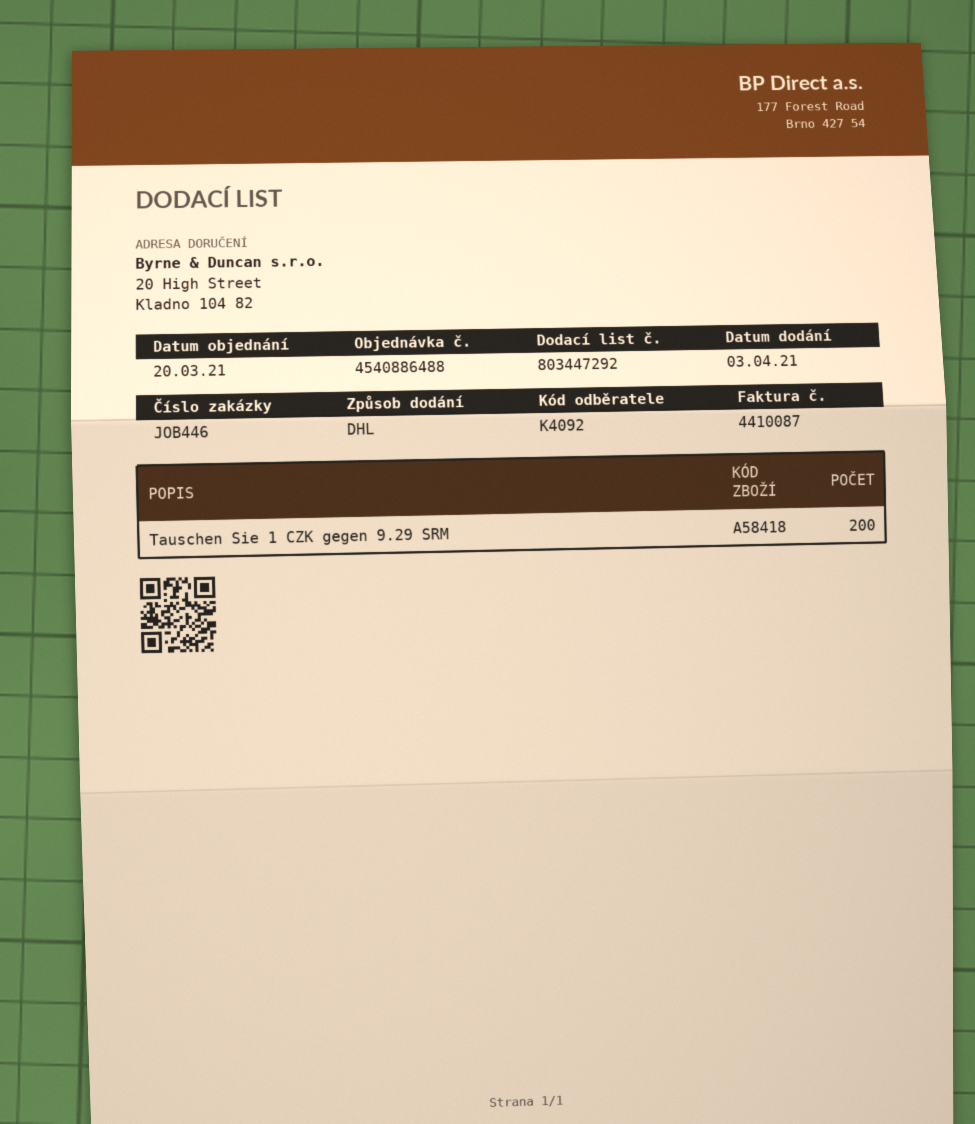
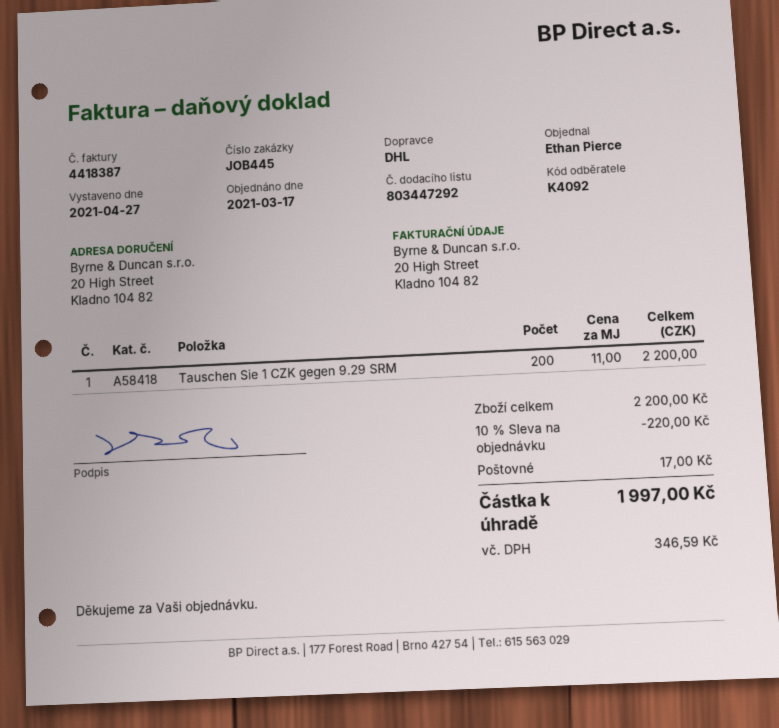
order date: 2021-03-20 -> 2021-03-17
invoice number: 4410087 -> 4418387
reference: JOB446 -> JOB445

